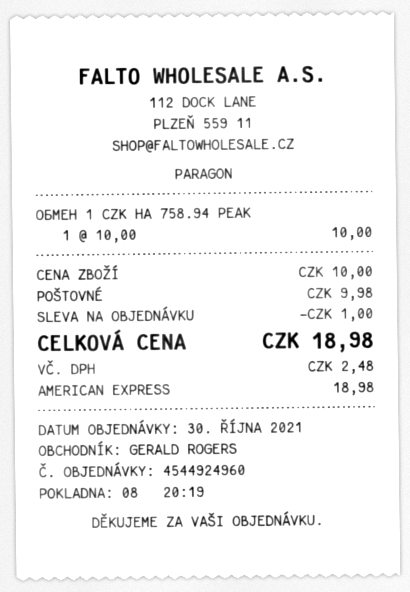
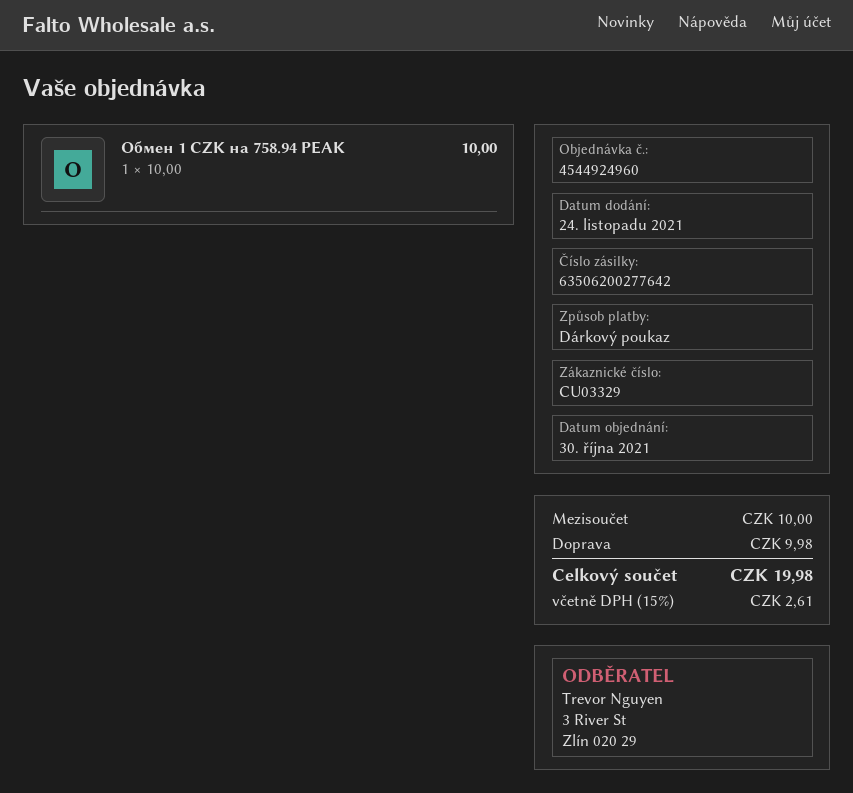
payment method: American Express -> gift card
discount: 1.00 -> none
tax: 2.48 -> 2.61
total: 18.98 -> 19.98

